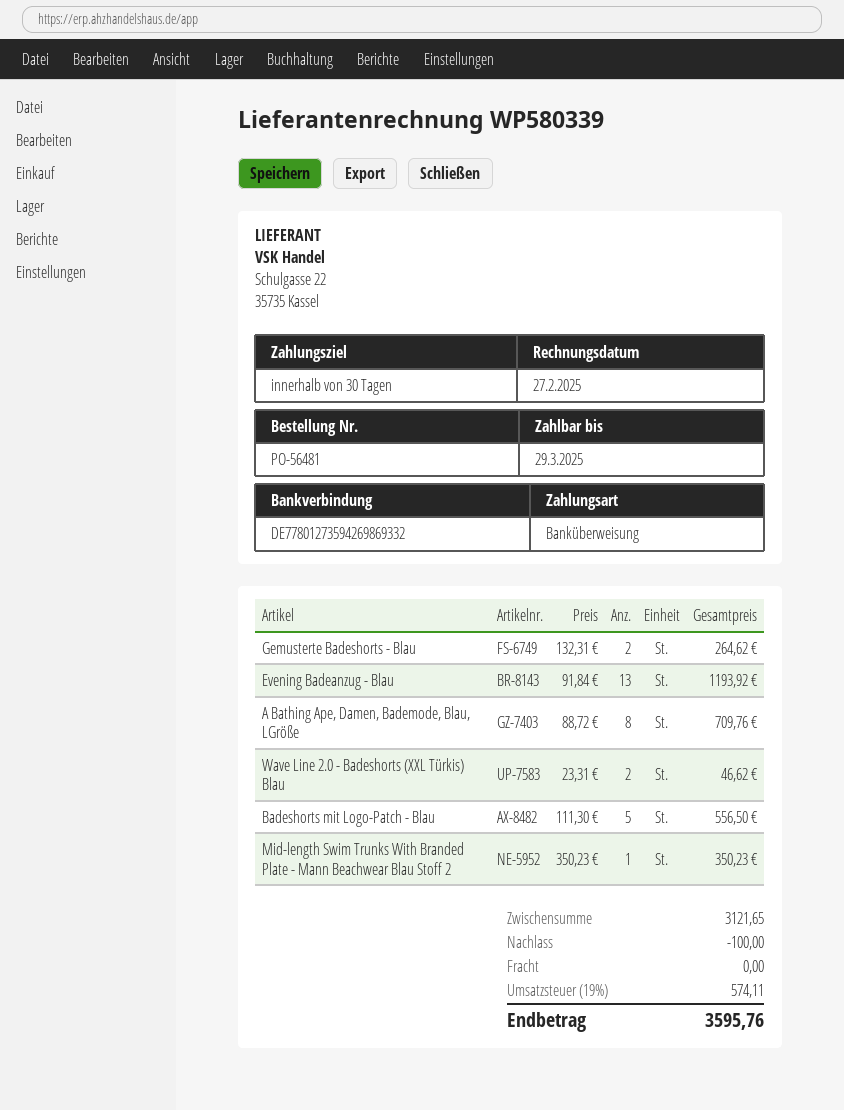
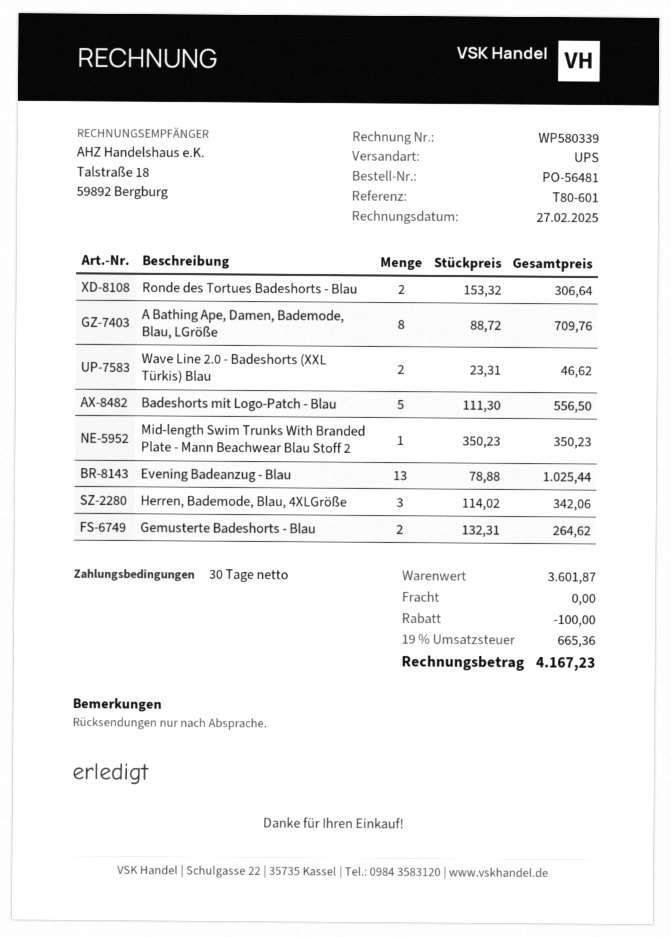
Evening Badeanzug - Blau: 13 x 91.84 = 1193.92 -> 13 x 78.88 = 1025.44
Ronde des Tortues Badeshorts - Blau: none -> 2 x 153.32 = 306.64
Herren, Bademode, Blau, 4XLGröße: none -> 3 x 114.02 = 342.06
subtotal: 3121.65 -> 3601.87
tax: 19% = 574.11 -> 19% = 665.36
total: 3595.76 -> 4167.23

